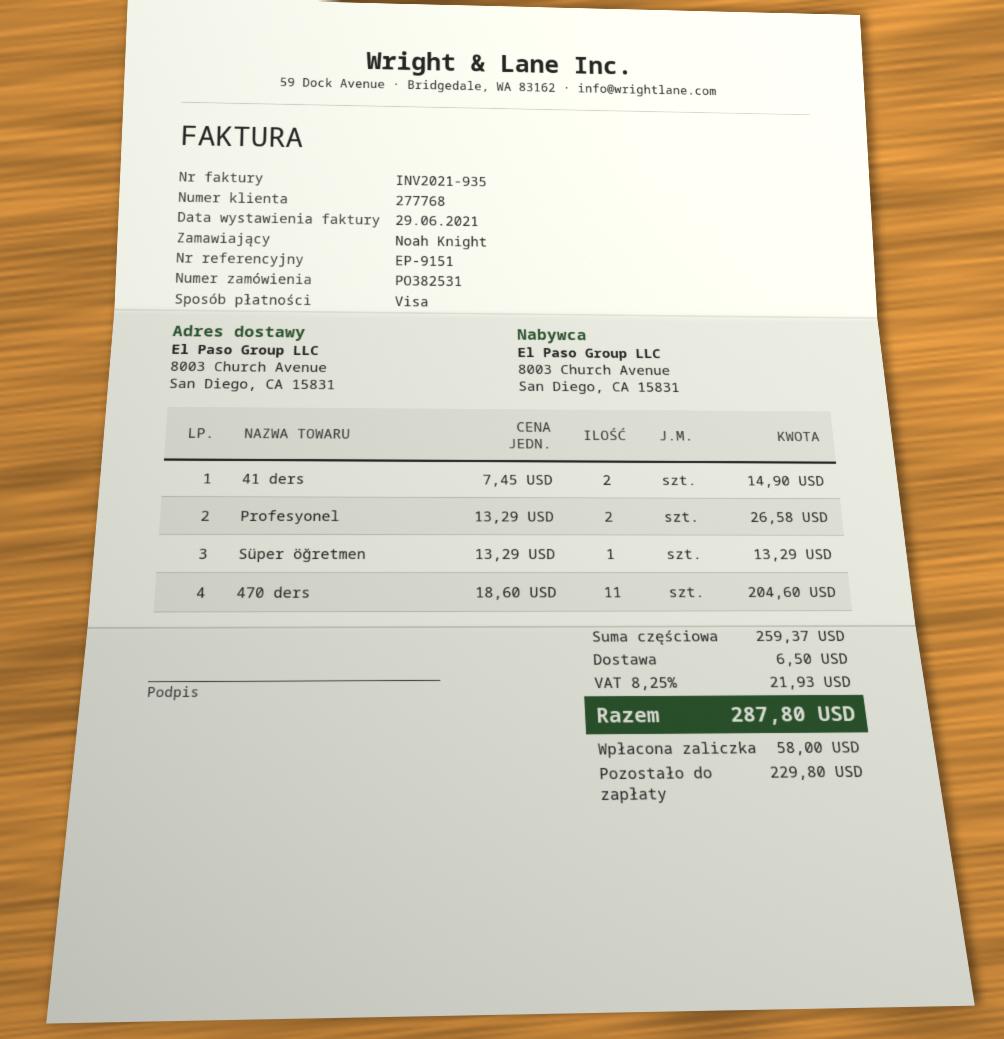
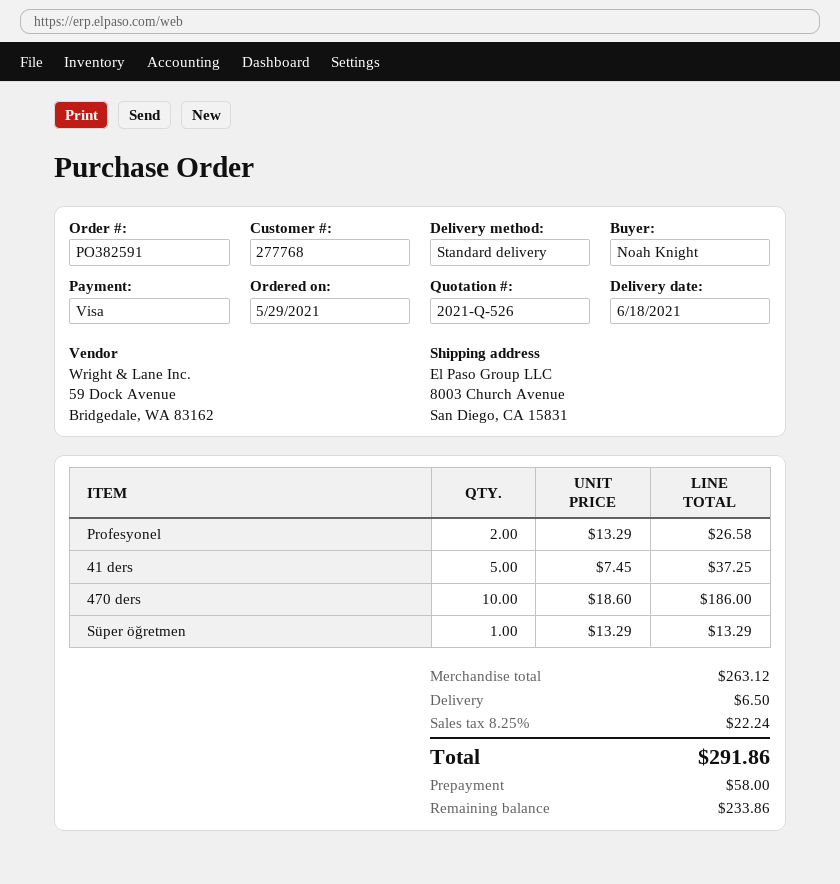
order number: PO382531 -> PO382591
41 ders: 2 x 7.45 = 14.90 -> 5 x 7.45 = 37.25
470 ders: 11 x 18.60 = 204.60 -> 10 x 18.60 = 186.00
subtotal: 259.37 -> 263.12
tax: 8.25% = 21.93 -> 8.25% = 22.24
total: 287.80 -> 291.86
balance: 229.80 -> 233.86

